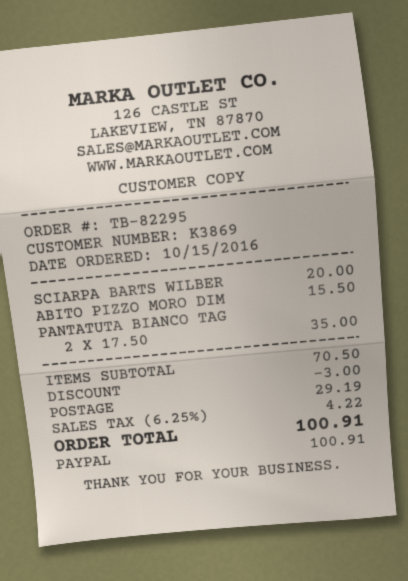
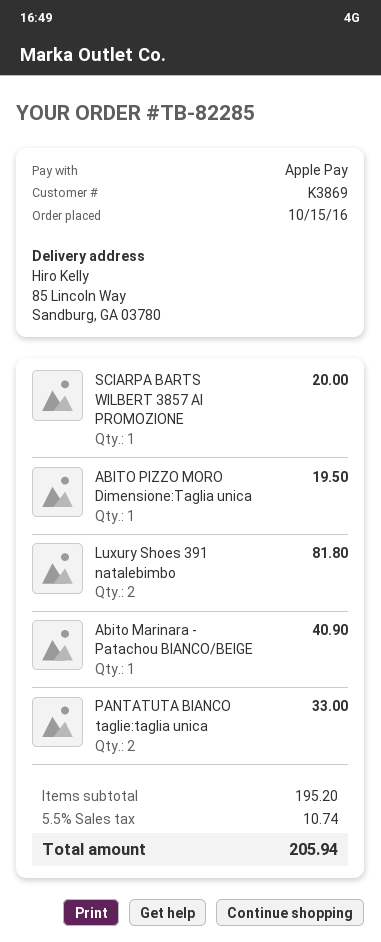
order number: TB-82295 -> TB-82285
payment method: PayPal -> Apple Pay
ABITO PIZZO MORO DIM: 1 for 15.50 -> 1 for 19.50
PANTATUTA BIANCO TAG: 2 for 35.00 -> 2 for 33.00
Luxury Shoes 391 natalebimbo: none -> 2 for 81.80
Abito Marinara - Patachou BIANCO/BEIGE: none -> 1 for 40.90
subtotal: 70.50 -> 195.20
discount: 3.00 -> none
shipping: 29.19 -> none
tax: 6.25% = 4.22 -> 5.5% = 10.74
total: 100.91 -> 205.94

